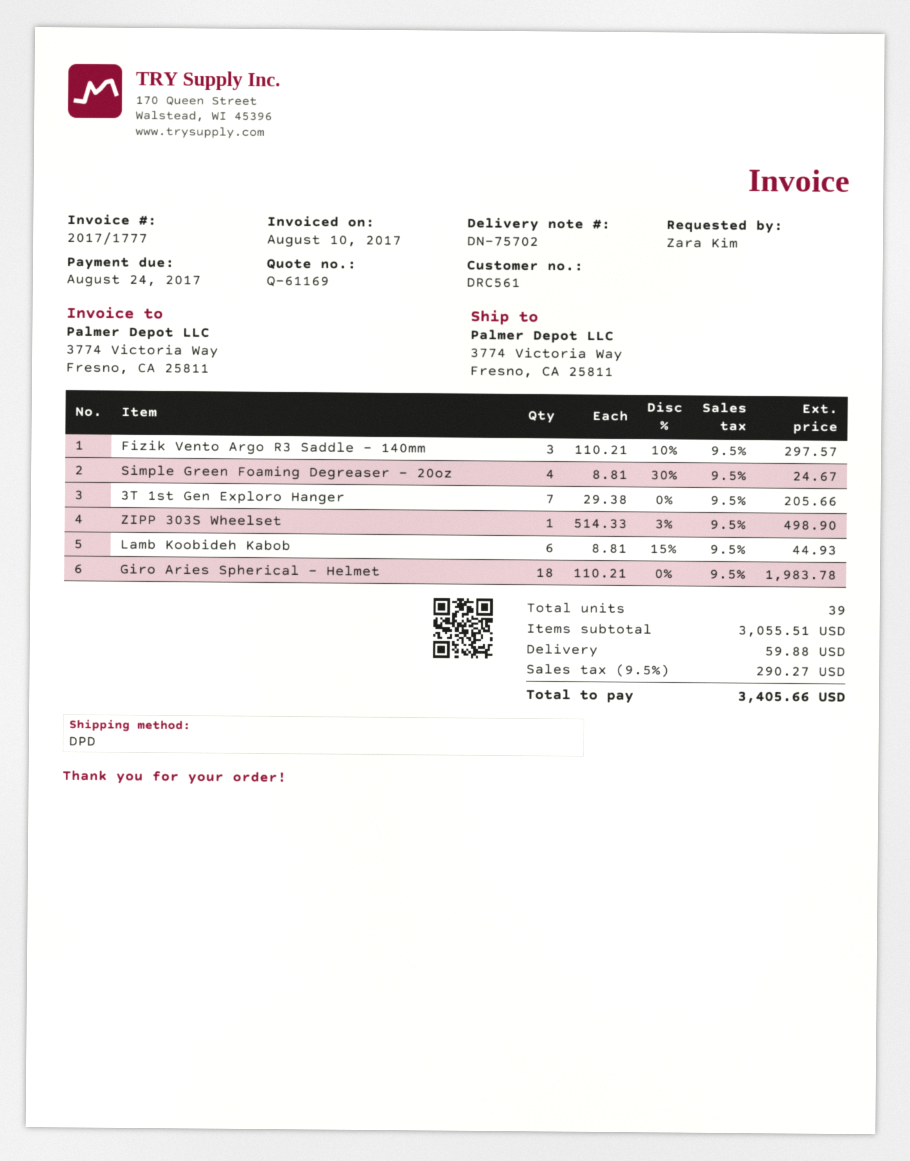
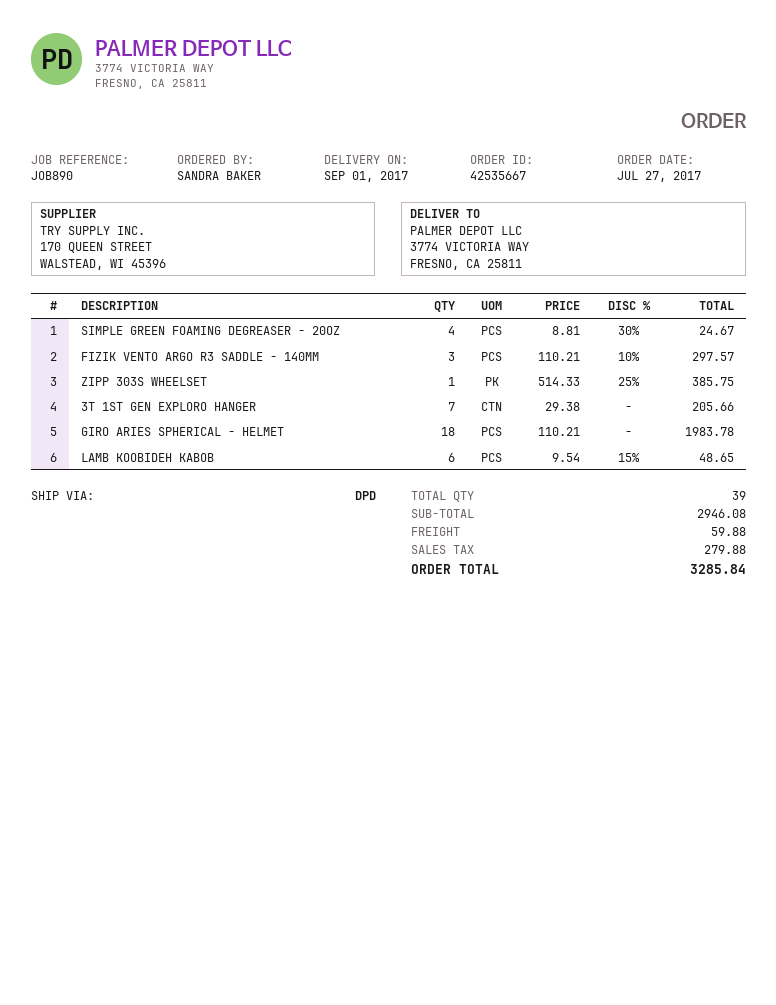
ordered by: Zara Kim -> SANDRA BAKER
ZIPP 303S Wheelset: 1 x 514.33 - 3% = 498.90 -> 1 x 514.33 - 25% = 385.75
Lamb Koobideh Kabob: 6 x 8.81 - 15% = 44.93 -> 6 x 9.54 - 15% = 48.65
subtotal: 3055.51 -> 2946.08
tax: 290.27 -> 279.88
total: 3405.66 -> 3285.84

